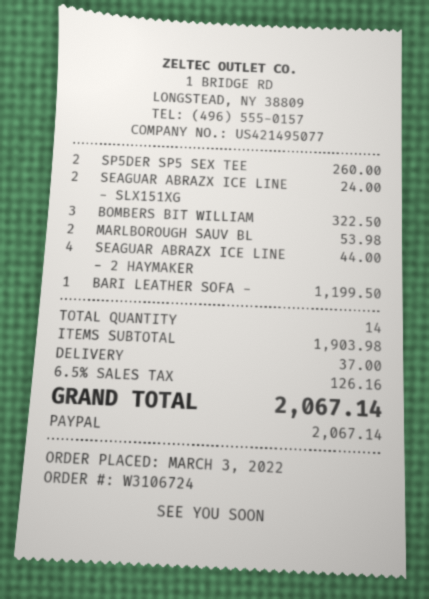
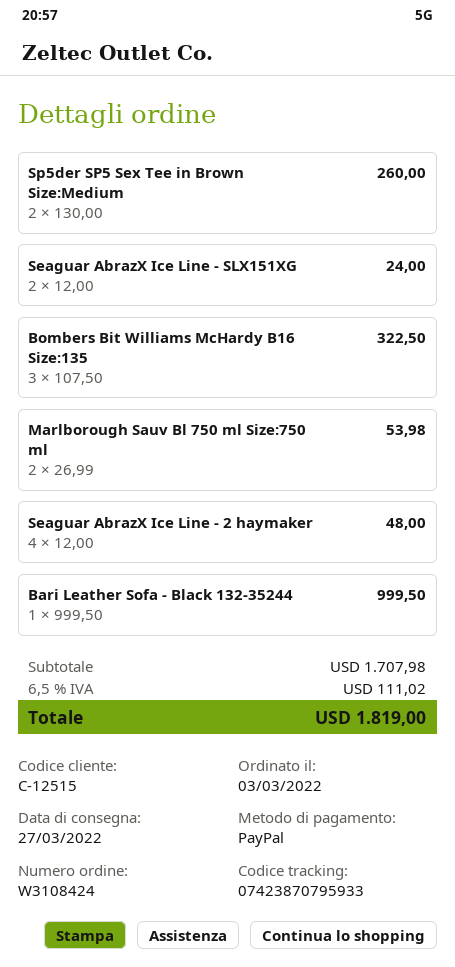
order number: W3106724 -> W3108424
SEAGUAR ABRAZX ICE LINE - 2 HAYMAKER: 4 for 44.00 -> 4 for 48.00
BARI LEATHER SOFA -: 1 for 1199.50 -> 1 for 999.50
subtotal: 1903.98 -> 1707.98
shipping: 37.00 -> none
tax: 6.5% = 126.16 -> 6.5% = 111.02
total: 2067.14 -> 1819.00

